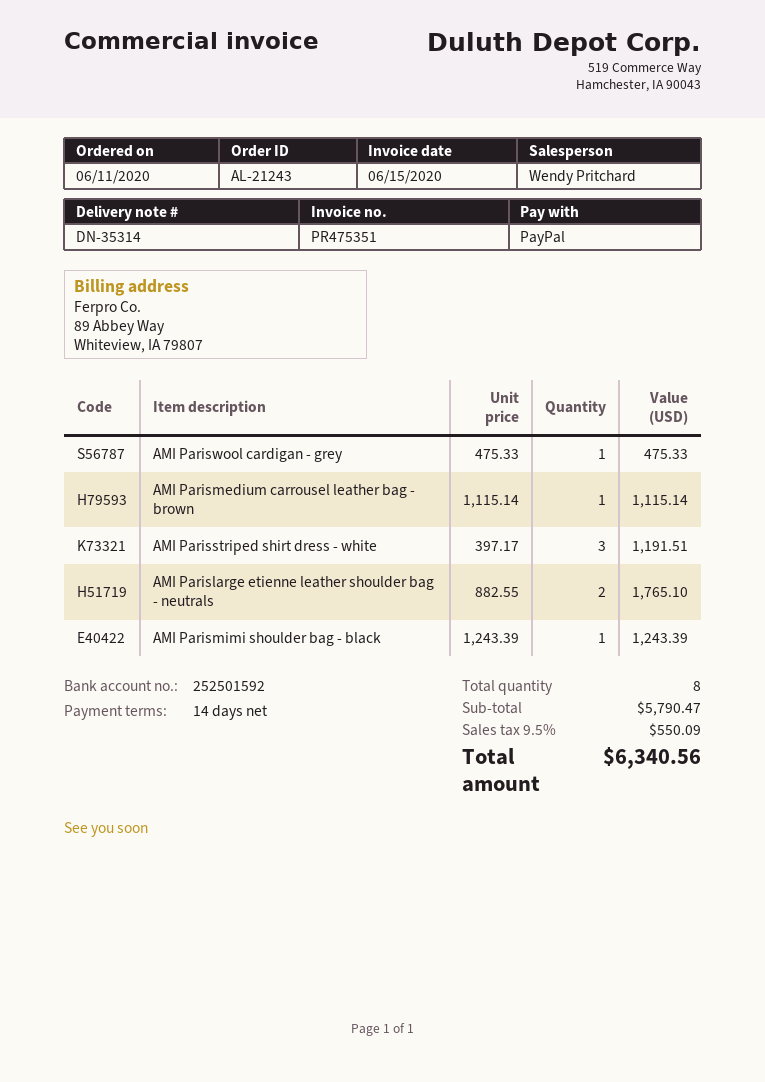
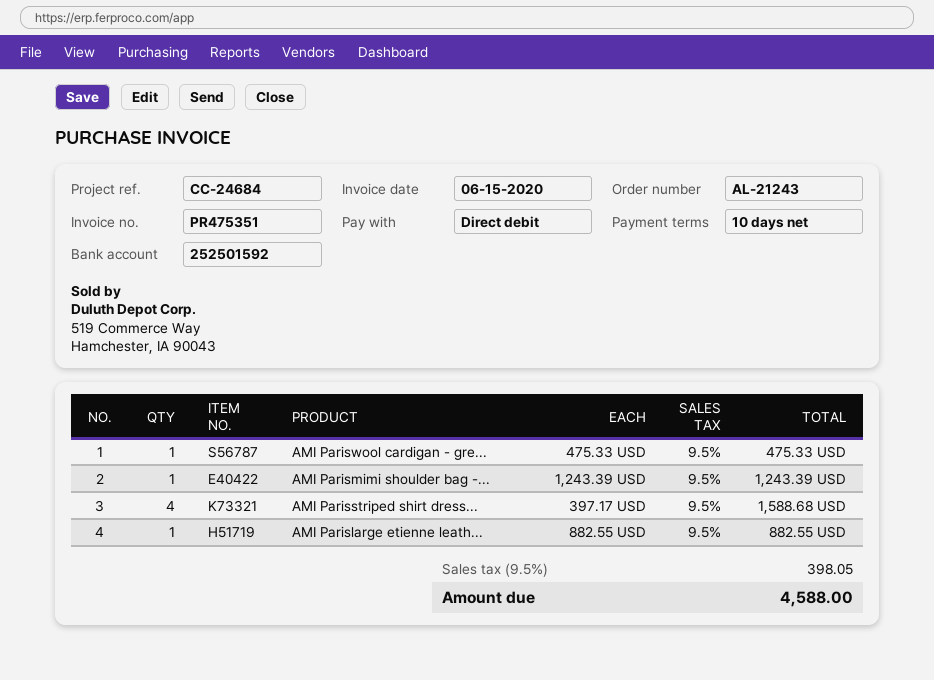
payment terms: 14 days -> 10 days
payment method: PayPal -> direct debit
AMI Parismedium carrousel leather bag - brown: 1 x 1115.14 = 1115.14 -> none
AMI Parisstriped shirt dress - white: 3 x 397.17 = 1191.51 -> 4 x 397.17 = 1588.68
AMI Parislarge etienne leather shoulder bag - neutrals: 2 x 882.55 = 1765.10 -> 1 x 882.55 = 882.55
tax: 9.5% = 550.09 -> 9.5% = 398.05
total: 6340.56 -> 4588.00

